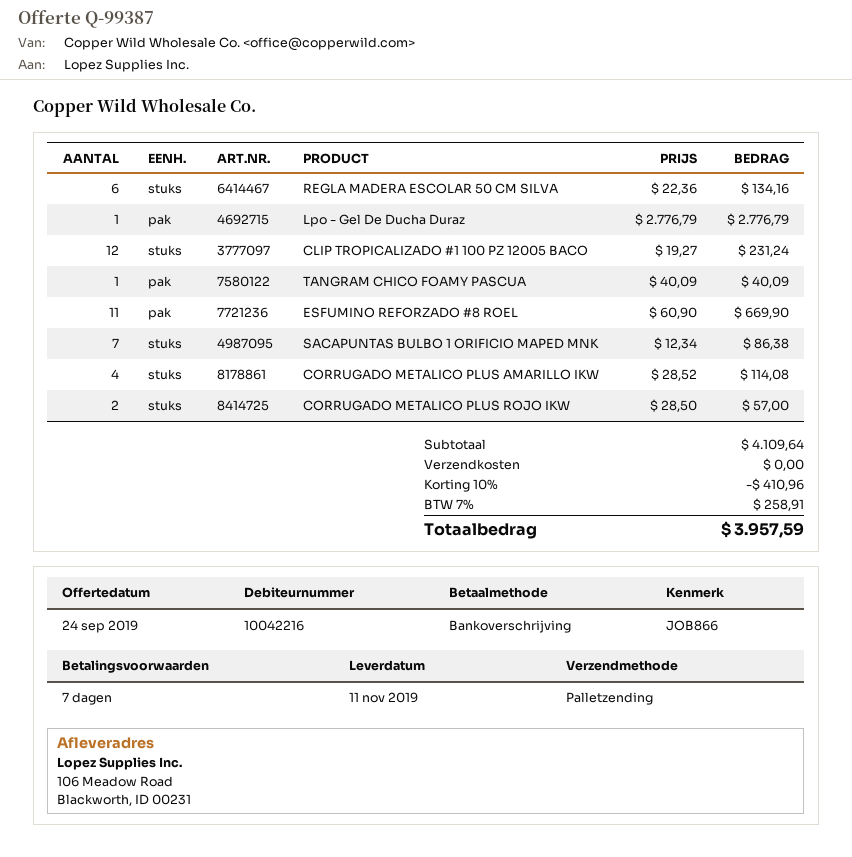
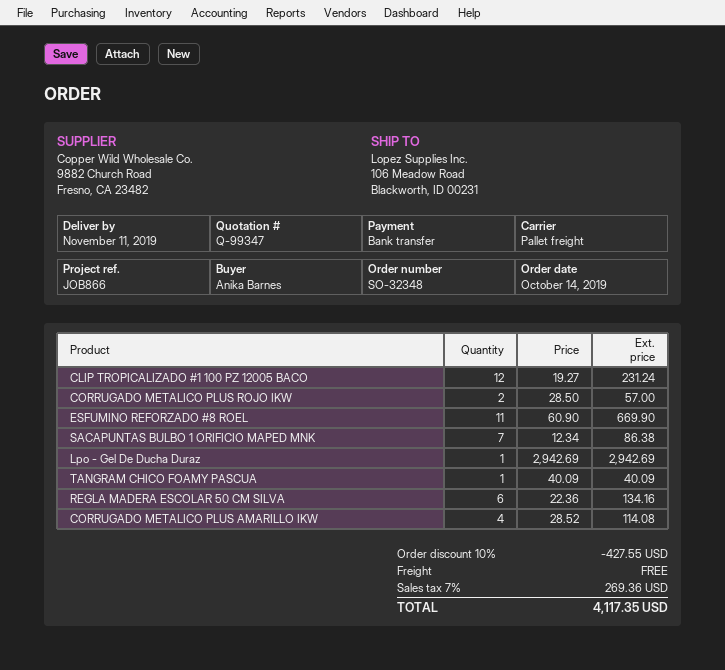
quote number: Q-99387 -> Q-99347
Lpo - Gel De Ducha Duraz: 1 x 2776.79 = 2776.79 -> 1 x 2942.69 = 2942.69
discount: 10% = 410.96 -> 10% = 427.55
tax: 7% = 258.91 -> 7% = 269.36
total: 3957.59 -> 4117.35

